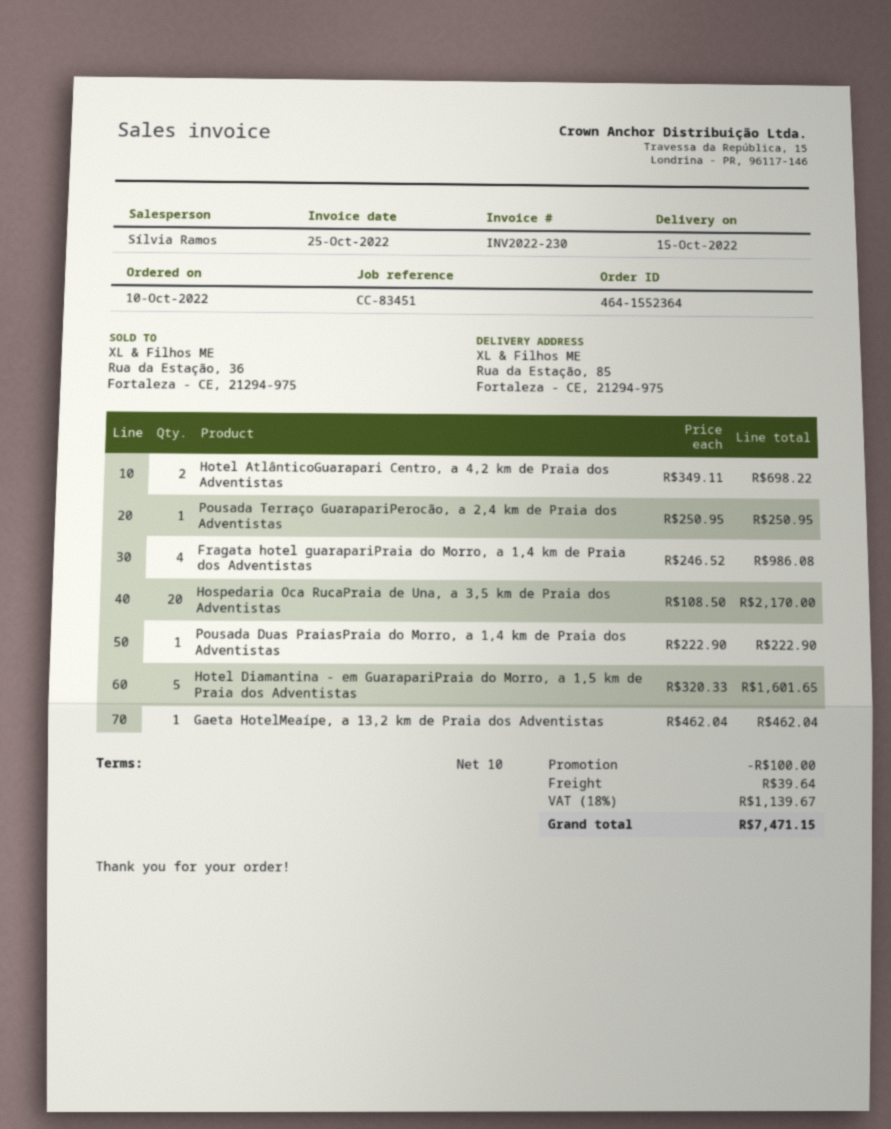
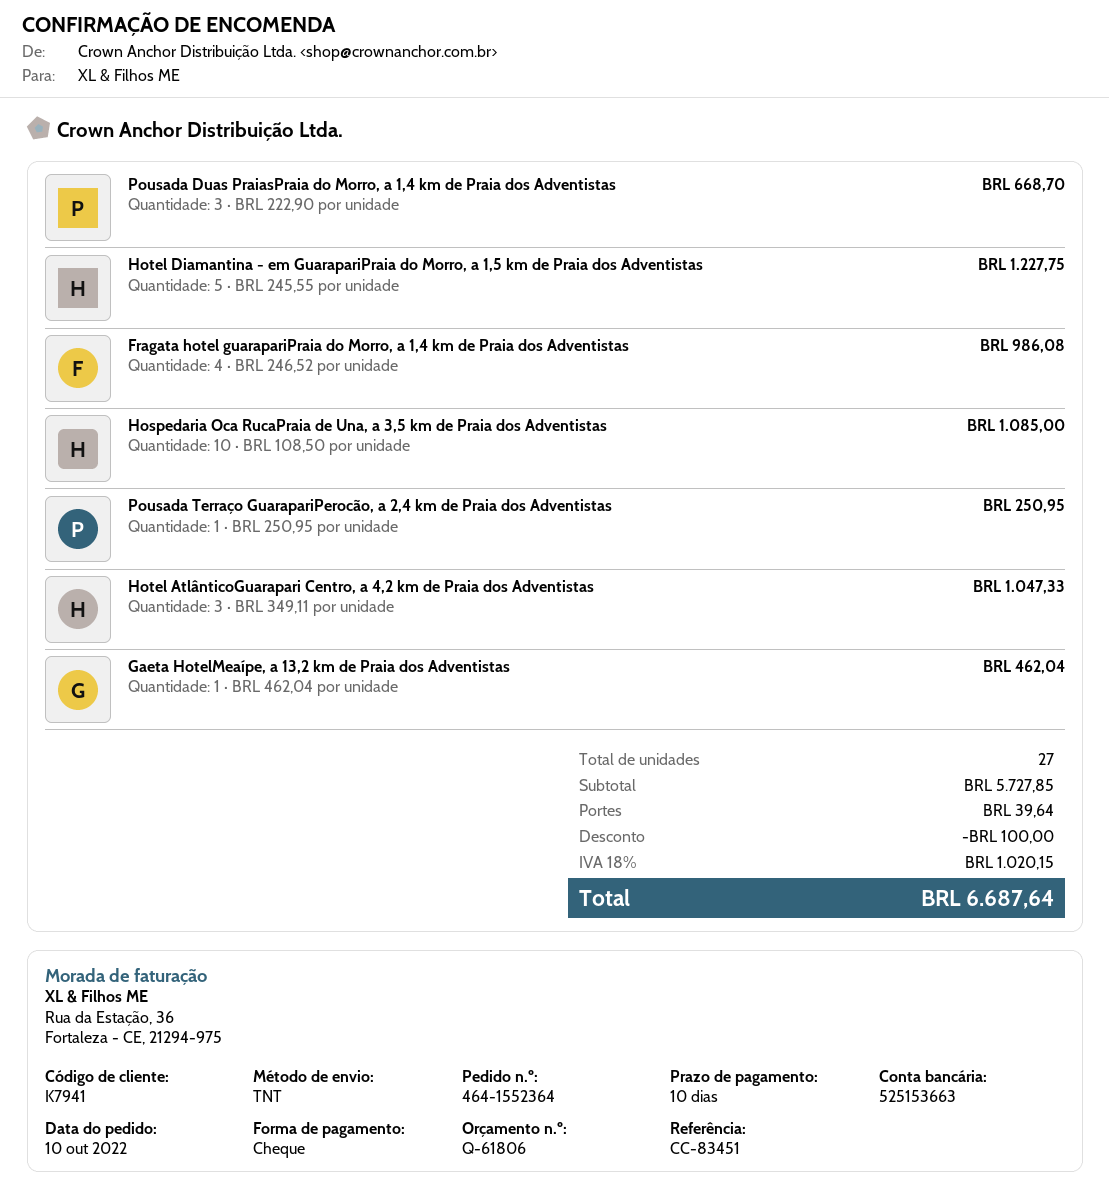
Hotel AtlânticoGuarapari Centro, a 4,2 km de Praia dos Adventistas: 2 x 349.11 = 698.22 -> 3 x 349.11 = 1047.33
Hospedaria Oca RucaPraia de Una, a 3,5 km de Praia dos Adventistas: 20 x 108.50 = 2170.00 -> 10 x 108.50 = 1085.00
Pousada Duas PraiasPraia do Morro, a 1,4 km de Praia dos Adventistas: 1 x 222.90 = 222.90 -> 3 x 222.90 = 668.70
Hotel Diamantina - em GuarapariPraia do Morro, a 1,5 km de Praia dos Adventistas: 5 x 320.33 = 1601.65 -> 5 x 245.55 = 1227.75
tax: 18% = 1139.67 -> 18% = 1020.15
total: 7471.15 -> 6687.64

